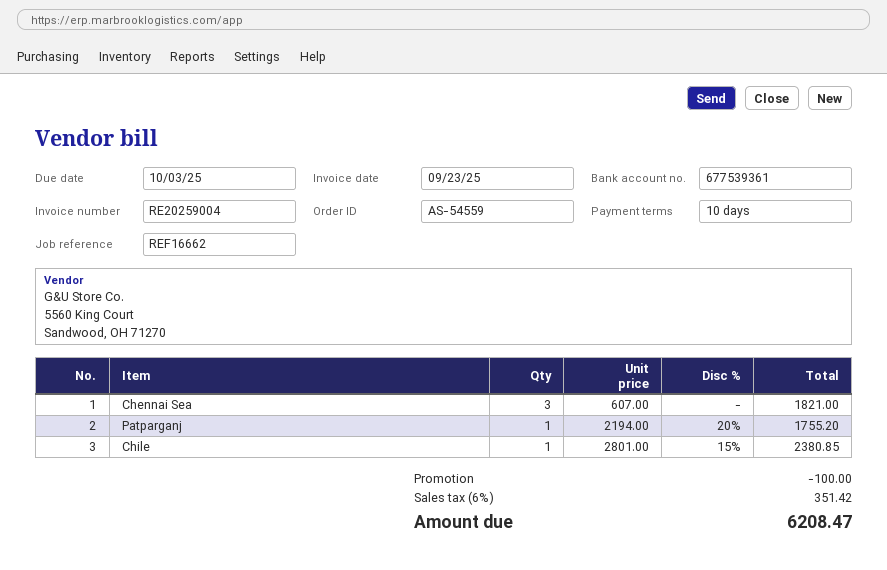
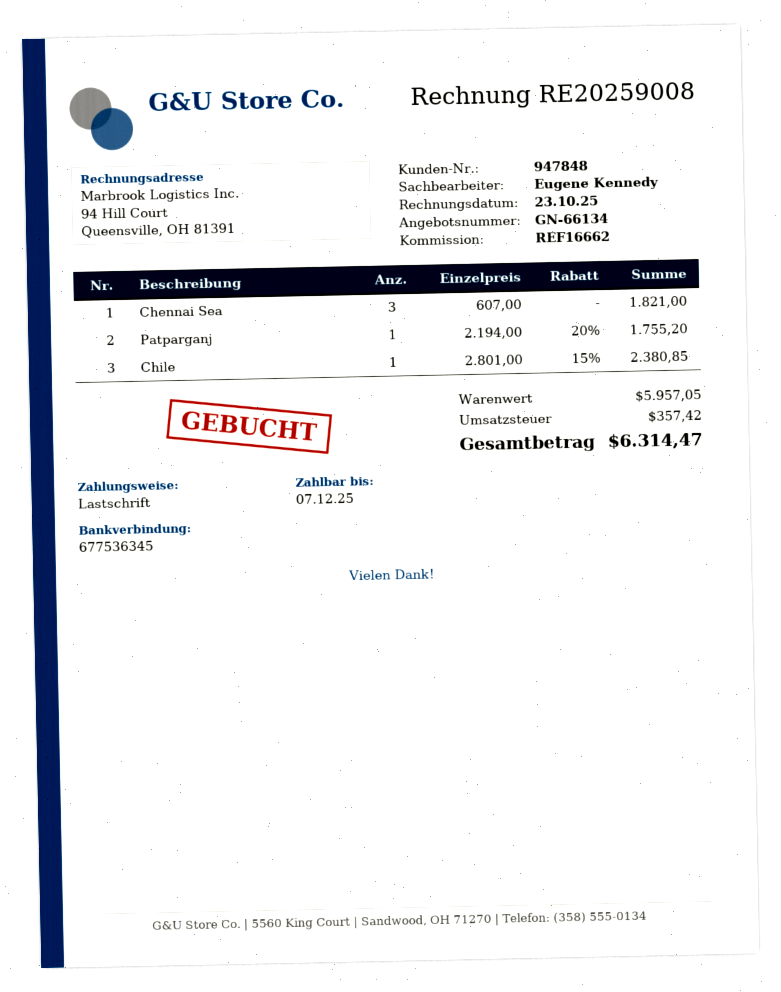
invoice number: RE20259004 -> RE20259008
invoice date: 2025-09-23 -> 2025-10-23
due date: 2025-10-03 -> 2025-12-07
bank account: 677539361 -> 677536345
discount: 100.00 -> none
tax: 351.42 -> 357.42
total: 6208.47 -> 6314.47

